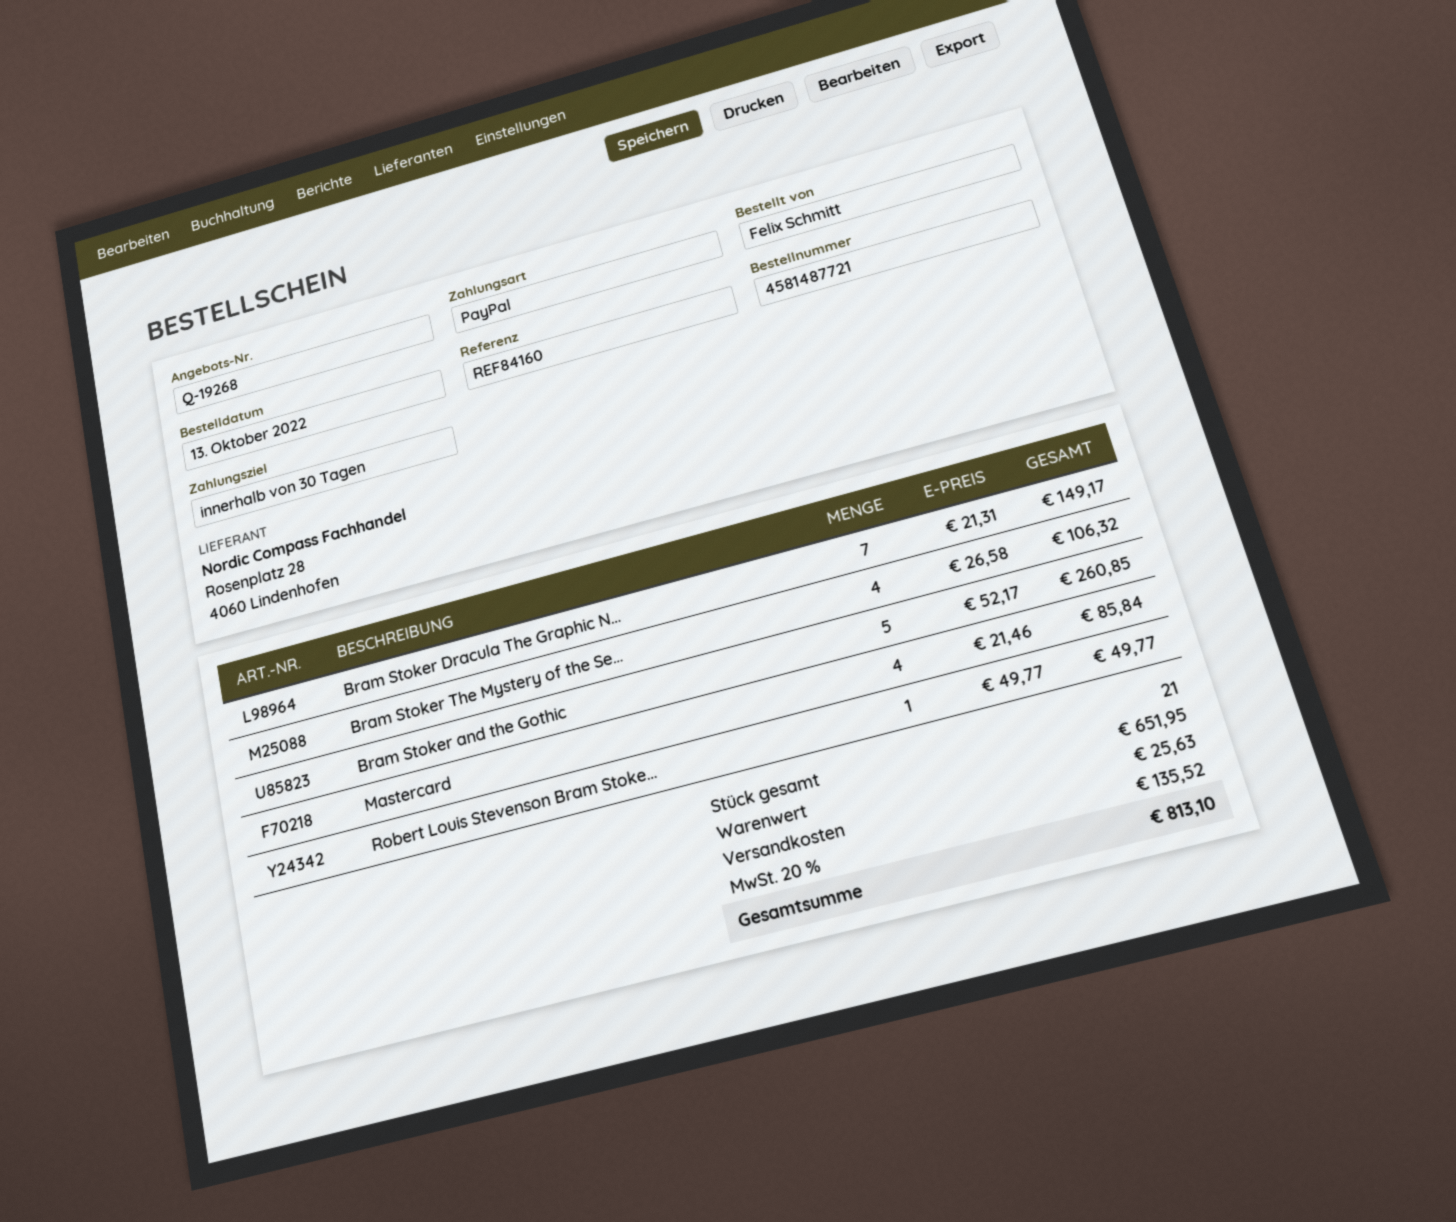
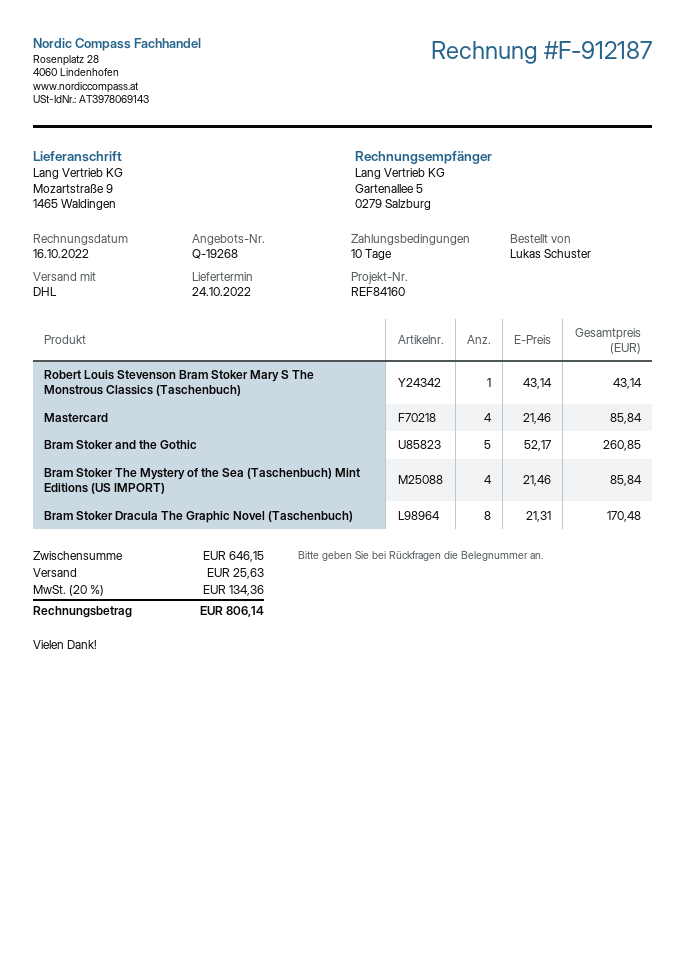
payment terms: 30 days -> 10 days
ordered by: Felix Schmitt -> Lukas Schuster
Bram Stoker Dracula The Graphic N...: 7 x 21.31 = 149.17 -> 8 x 21.31 = 170.48
Bram Stoker The Mystery of the Se...: 4 x 26.58 = 106.32 -> 4 x 21.46 = 85.84
Robert Louis Stevenson Bram Stoke...: 1 x 49.77 = 49.77 -> 1 x 43.14 = 43.14
subtotal: 651.95 -> 646.15
tax: 20% = 135.52 -> 20% = 134.36
total: 813.10 -> 806.14

